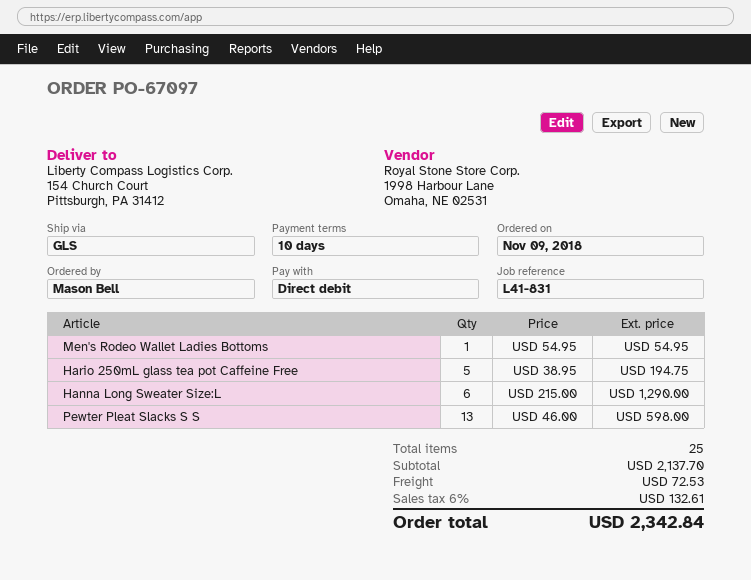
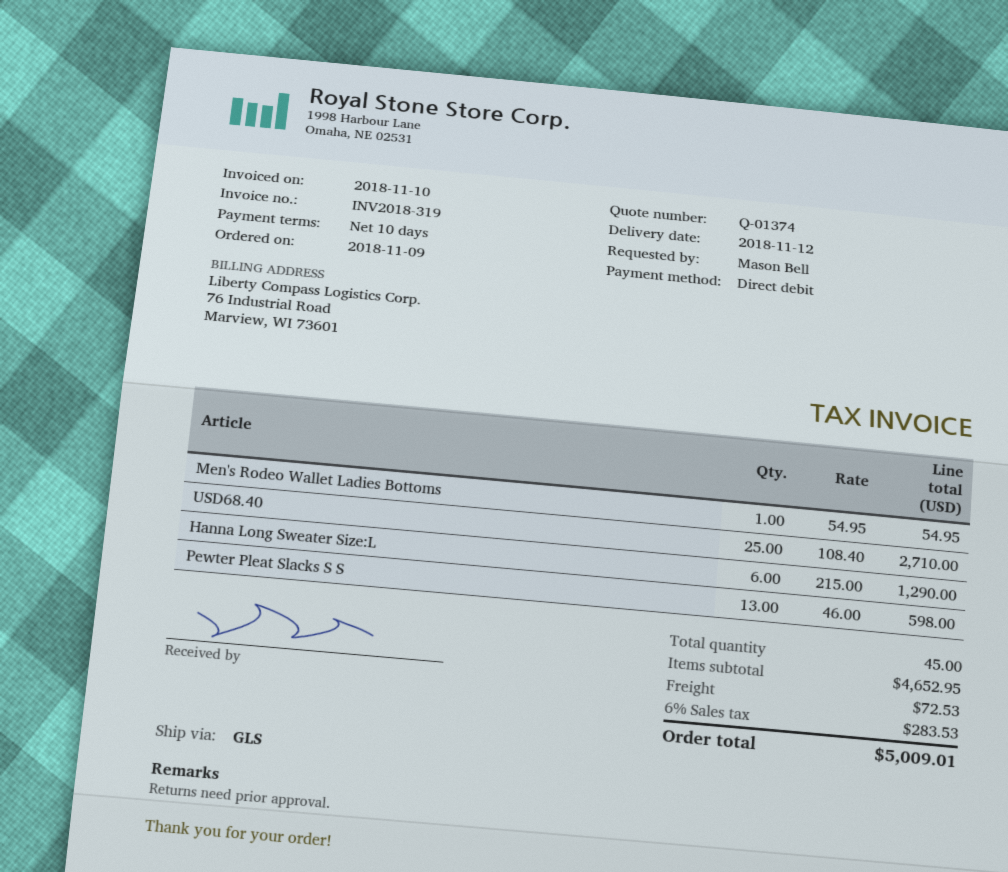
Hario 250mL glass tea pot Caffeine Free: 5 x 38.95 = 194.75 -> none
USD68.40: none -> 25 x 108.40 = 2710.00
total quantity: 25 -> 45
subtotal: 2137.70 -> 4652.95
tax: 6% = 132.61 -> 6% = 283.53
total: 2342.84 -> 5009.01

